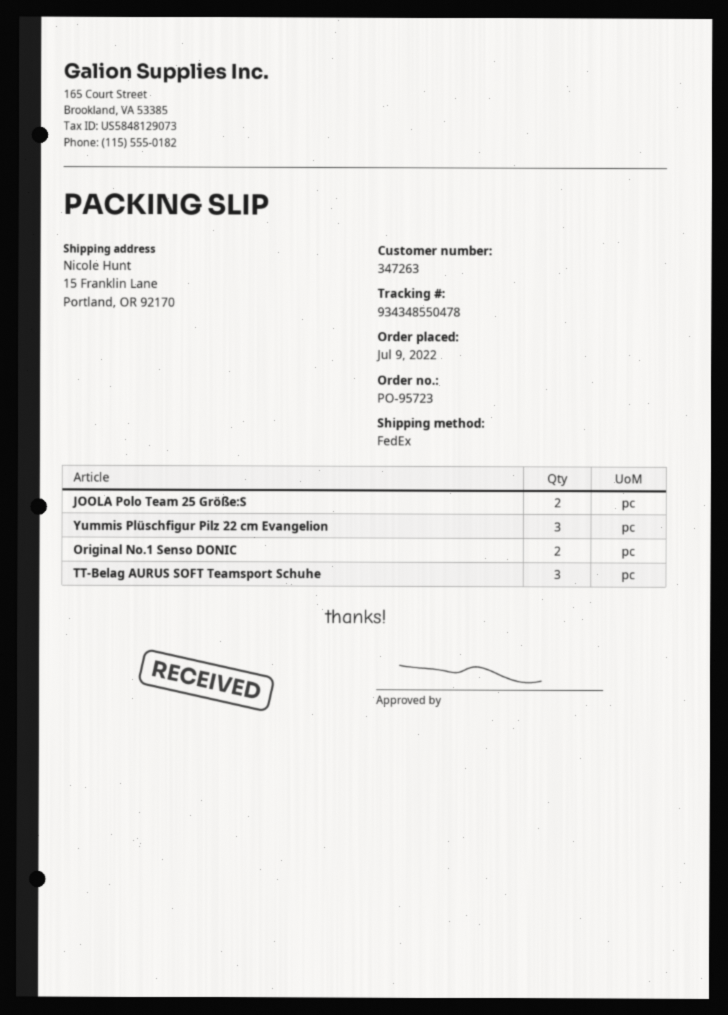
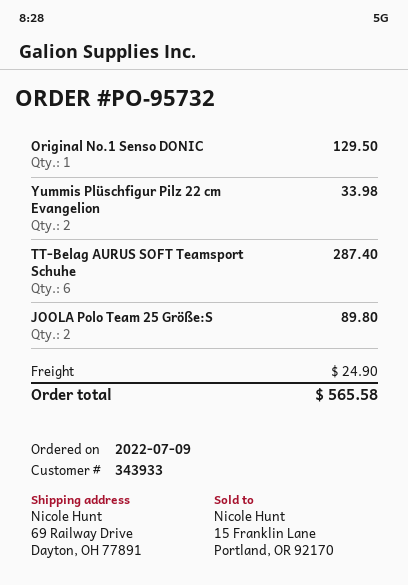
order number: PO-95723 -> PO-95732
customer number: 347263 -> 343933
ship to: 15 Franklin Lane, Portland, OR 92170 -> 69 Railway Drive, Dayton, OH 77891
Yummis Plüschfigur Pilz 22 cm Evangelion: 3 -> 2
Original No.1 Senso DONIC: 2 -> 1
TT-Belag AURUS SOFT Teamsport Schuhe: 3 -> 6

